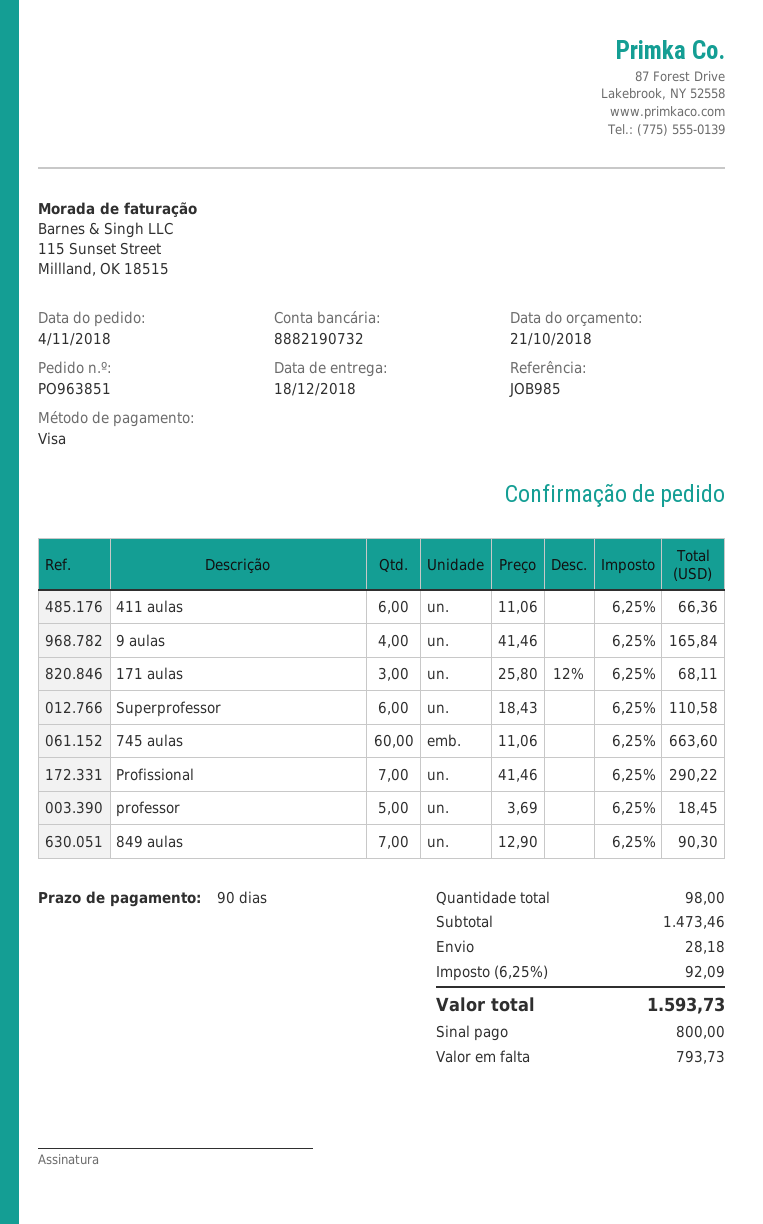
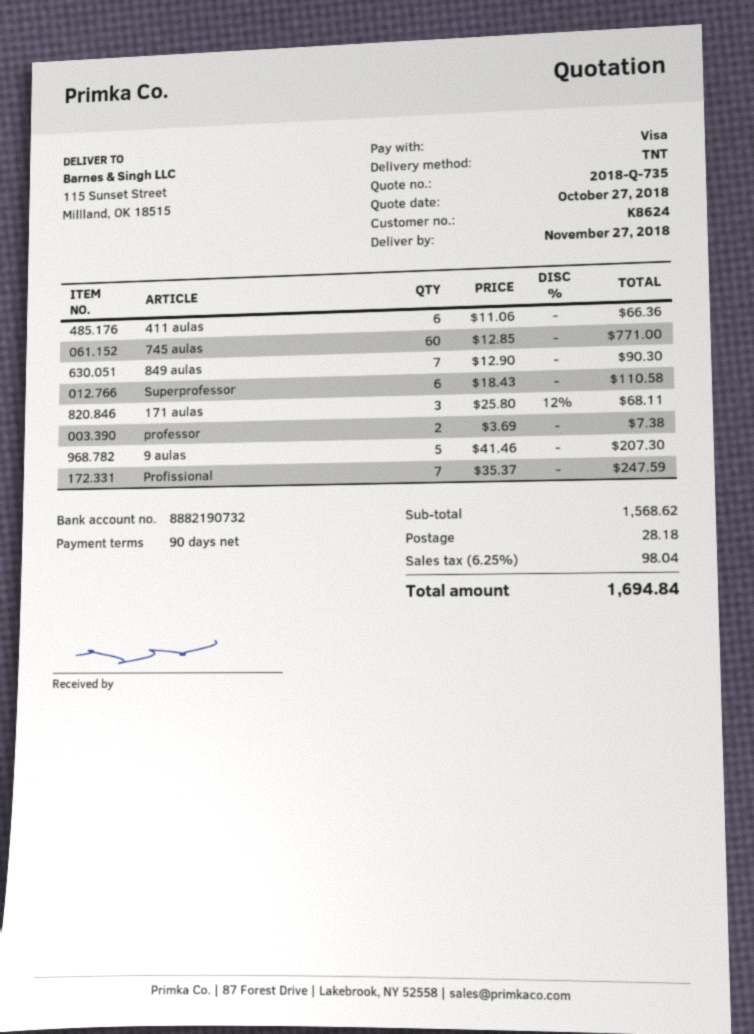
quote date: 2018-10-21 -> 2018-10-27
delivery date: 2018-12-18 -> 2018-11-27
9 aulas: 4 x 41.46 = 165.84 -> 5 x 41.46 = 207.30
745 aulas: 60 x 11.06 = 663.60 -> 60 x 12.85 = 771.00
Profissional: 7 x 41.46 = 290.22 -> 7 x 35.37 = 247.59
professor: 5 x 3.69 = 18.45 -> 2 x 3.69 = 7.38
subtotal: 1473.46 -> 1568.62
tax: 6.25% = 92.09 -> 6.25% = 98.04
total: 1593.73 -> 1694.84

